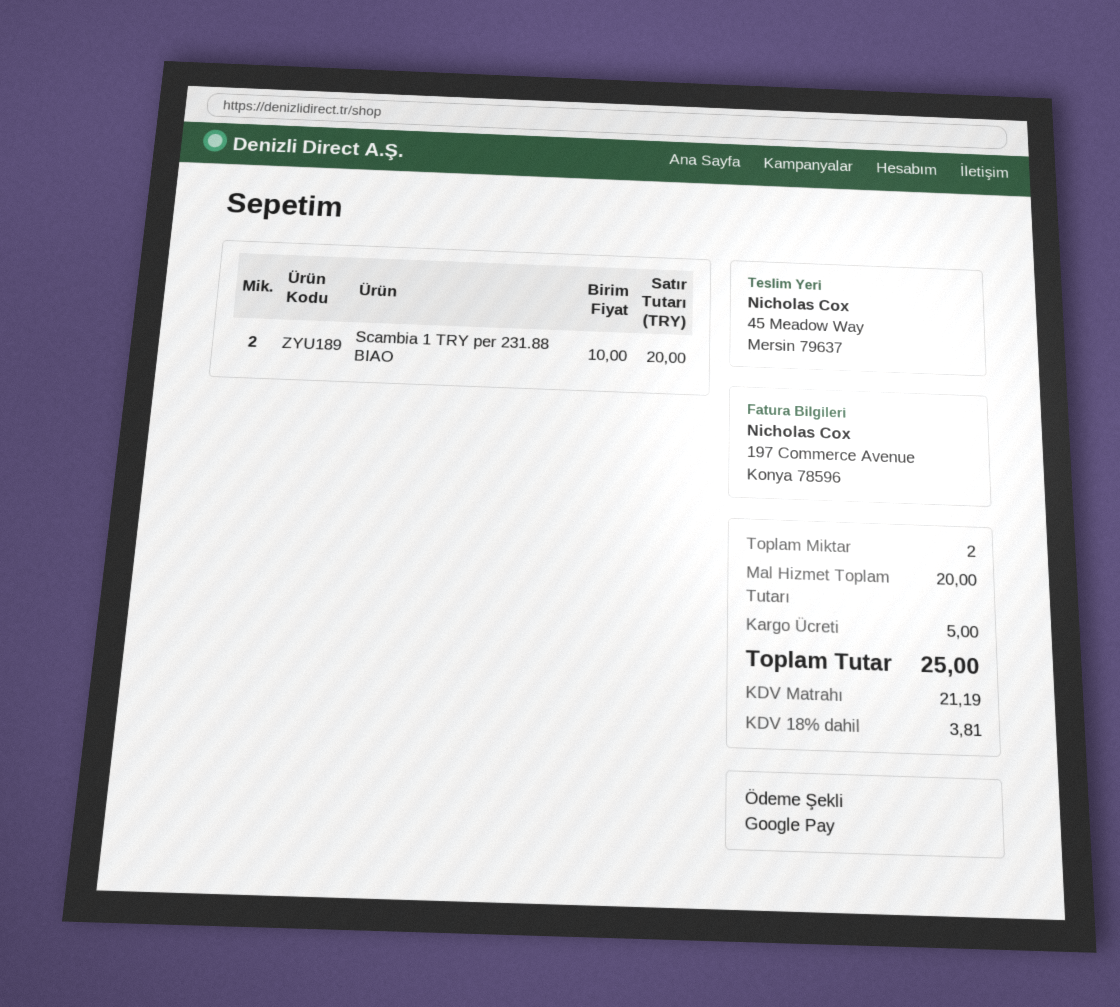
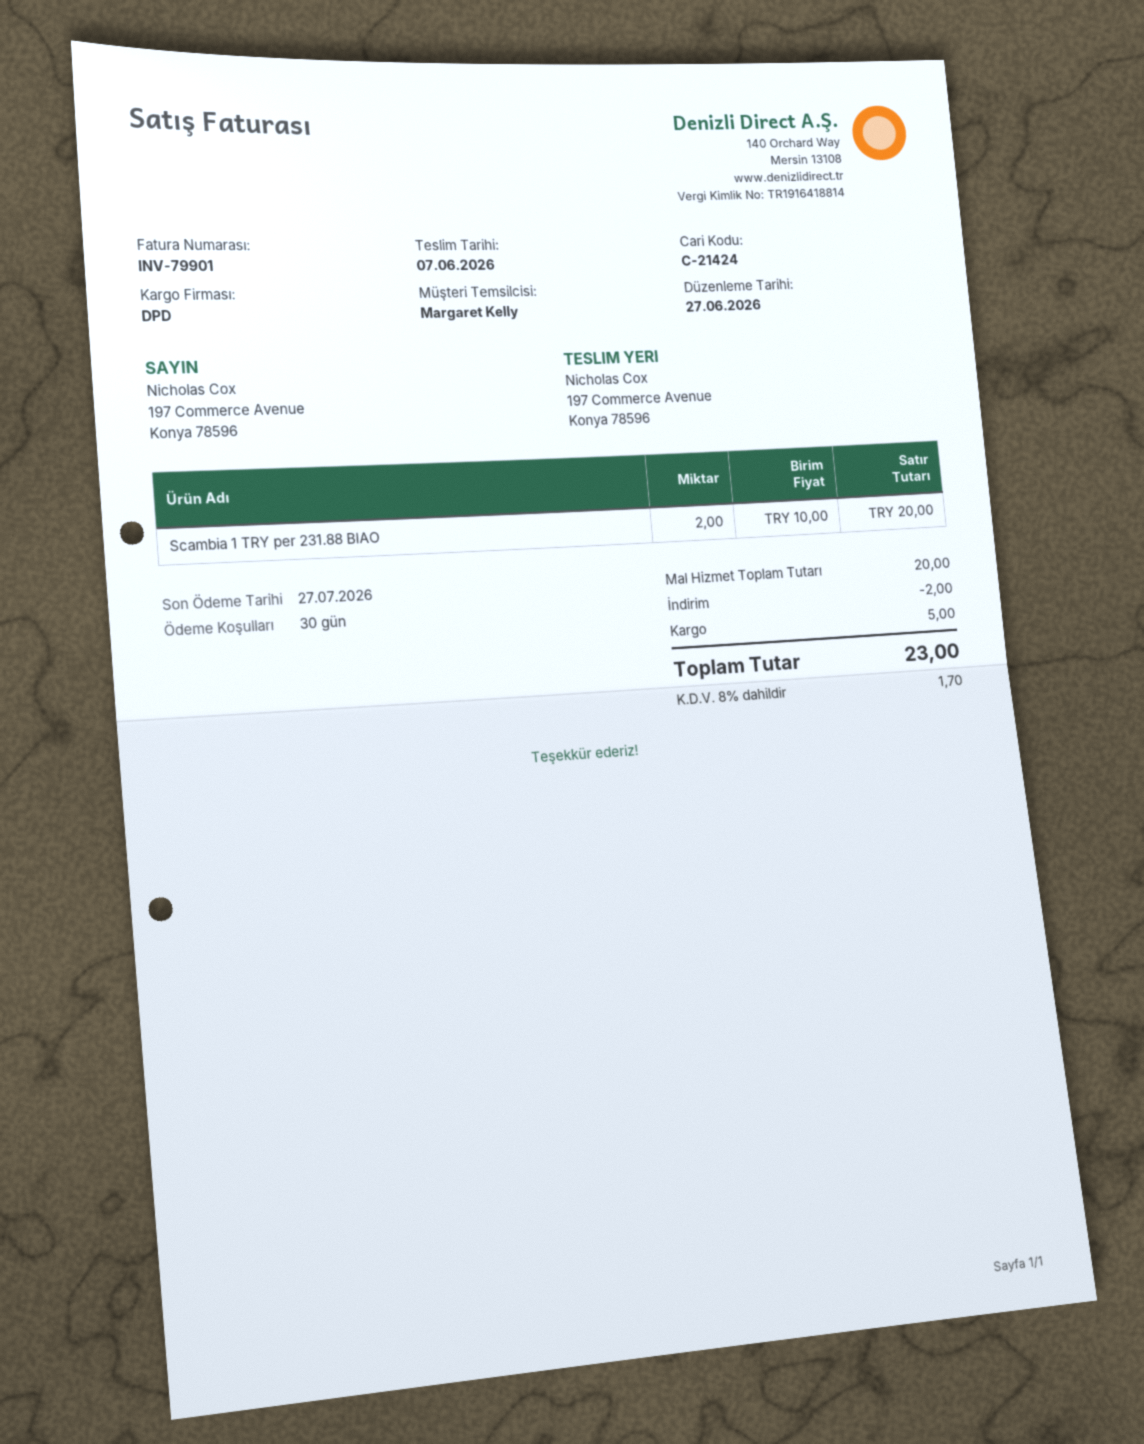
ship to: 45 Meadow Way, Mersin 79637 -> 197 Commerce Avenue, Konya 78596
discount: none -> 2.00
tax: 18% = 3.81 -> 8% = 1.70
total: 25.00 -> 23.00

